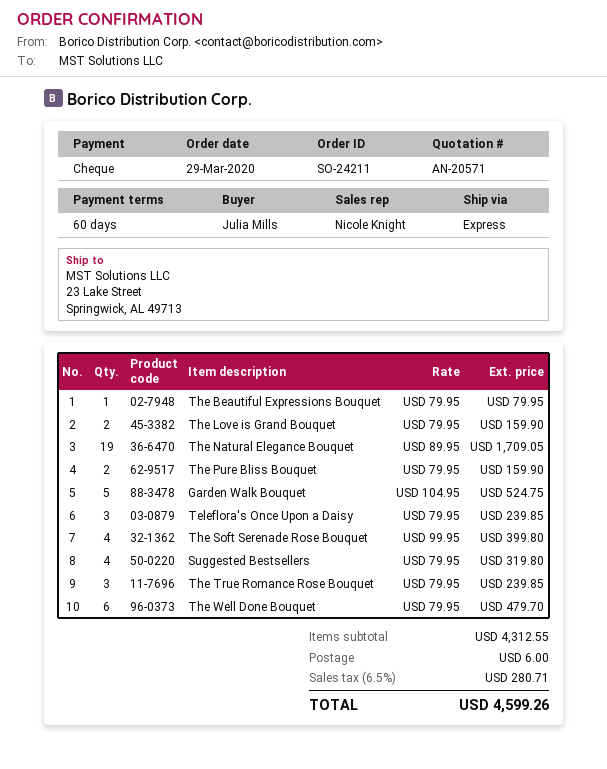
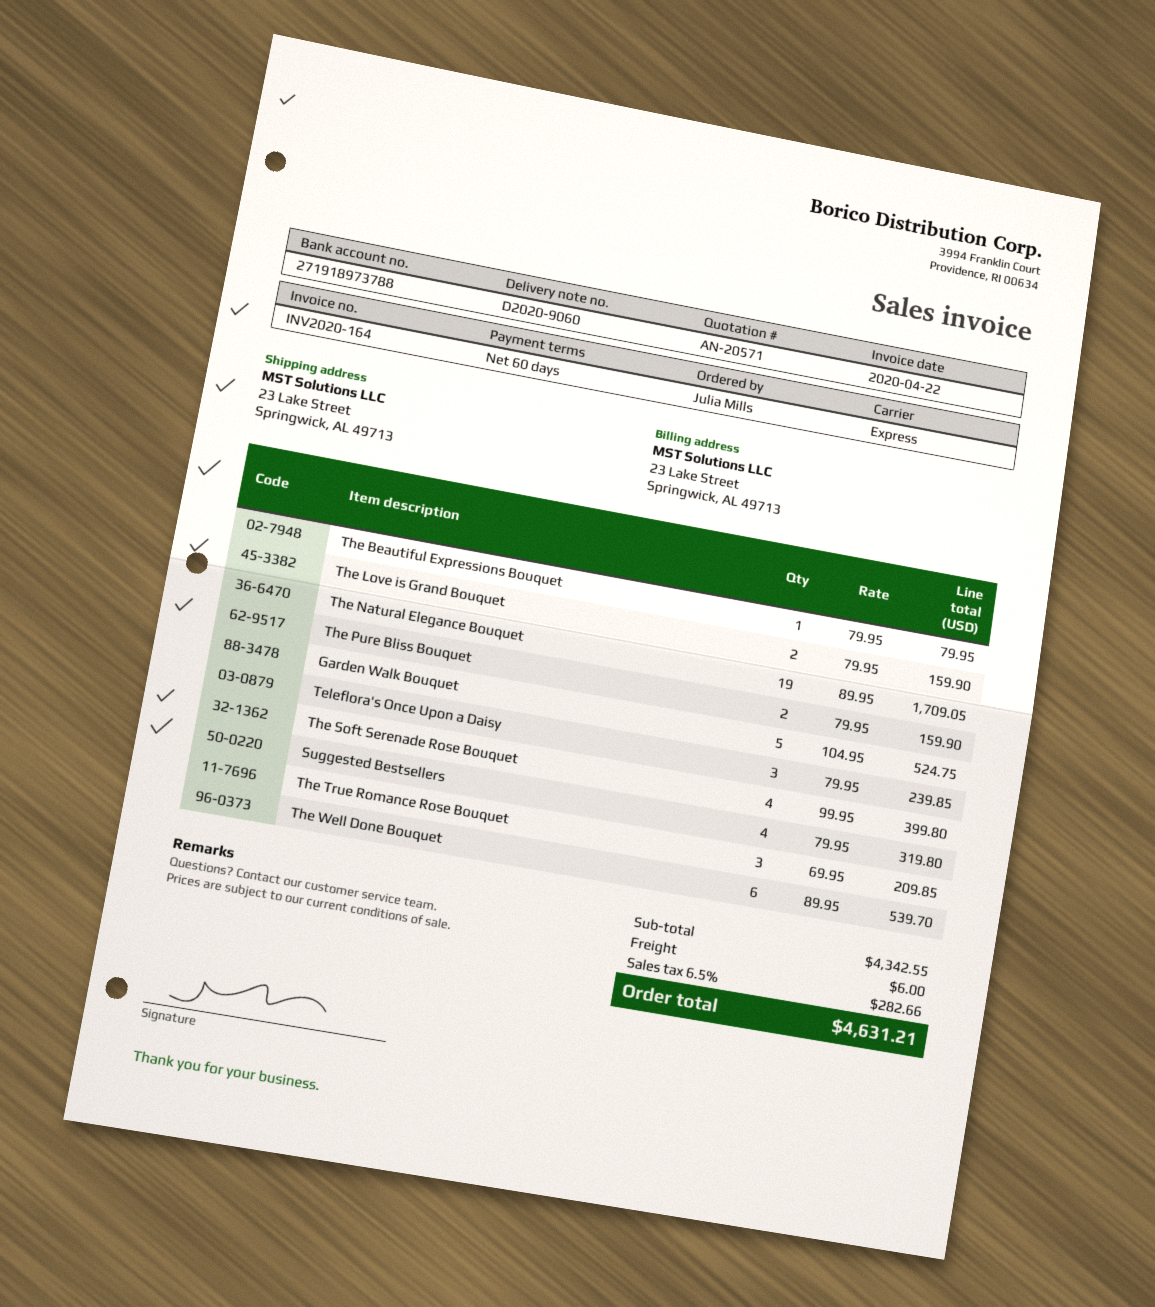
The True Romance Rose Bouquet: 3 x 79.95 = 239.85 -> 3 x 69.95 = 209.85
The Well Done Bouquet: 6 x 79.95 = 479.70 -> 6 x 89.95 = 539.70
subtotal: 4312.55 -> 4342.55
tax: 6.5% = 280.71 -> 6.5% = 282.66
total: 4599.26 -> 4631.21

